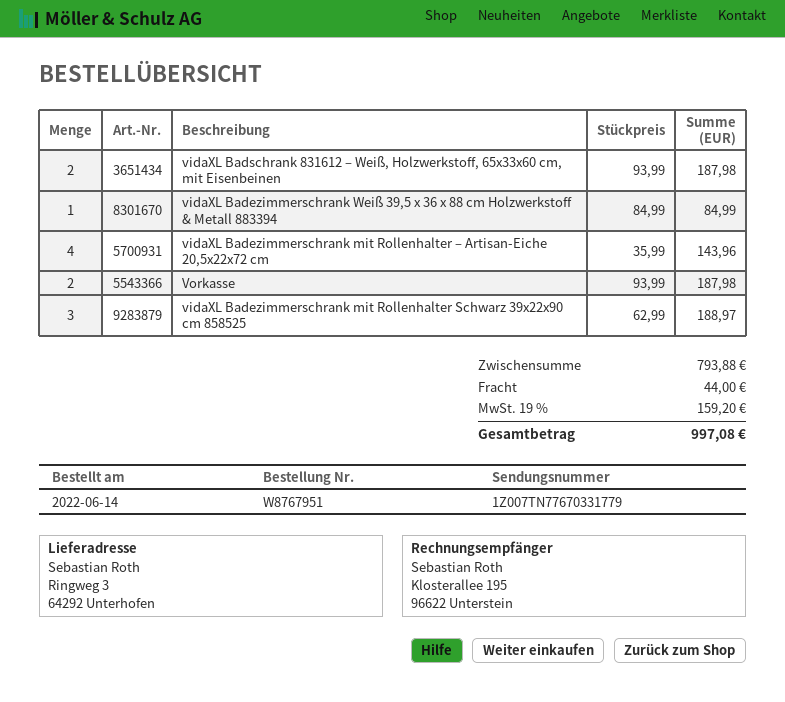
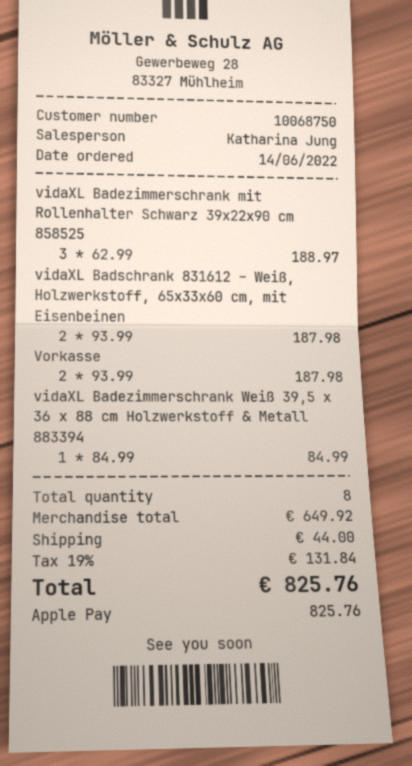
vidaXL Badezimmerschrank mit Rollenhalter – Artisan-Eiche 20,5x22x72 cm: 4 x 35.99 = 143.96 -> none
subtotal: 793.88 -> 649.92
tax: 19% = 159.20 -> 19% = 131.84
total: 997.08 -> 825.76

